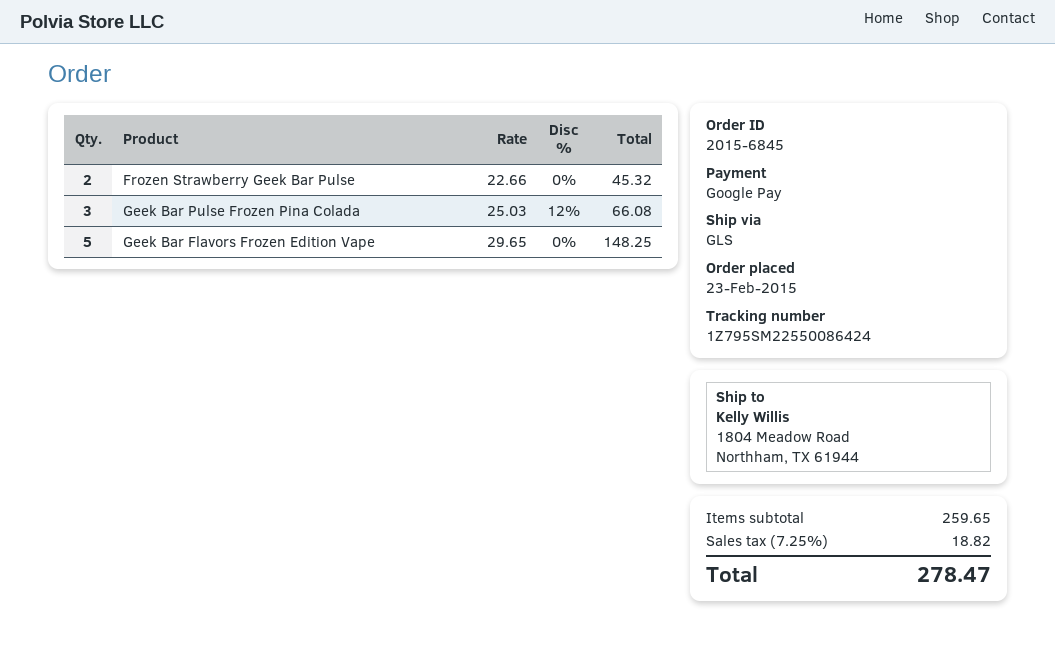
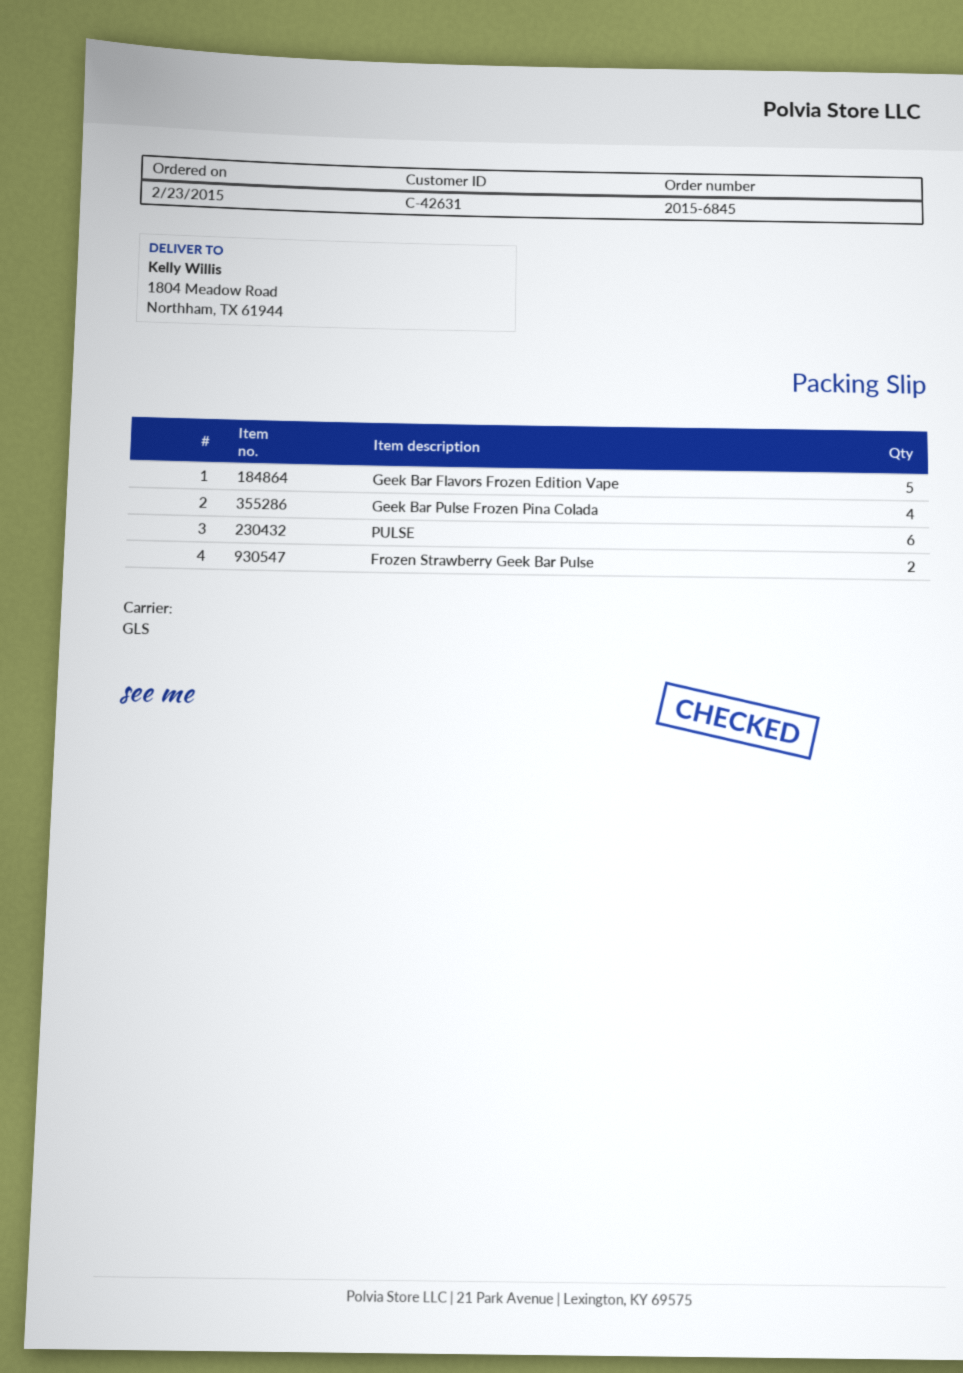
Geek Bar Pulse Frozen Pina Colada: 3 -> 4
PULSE: none -> 6

